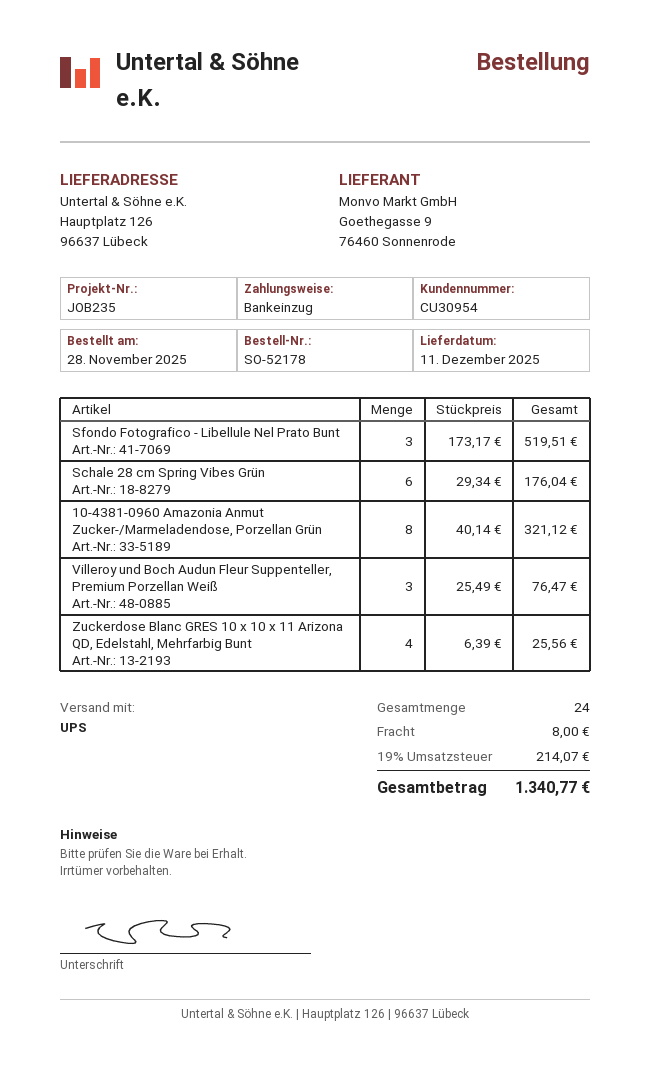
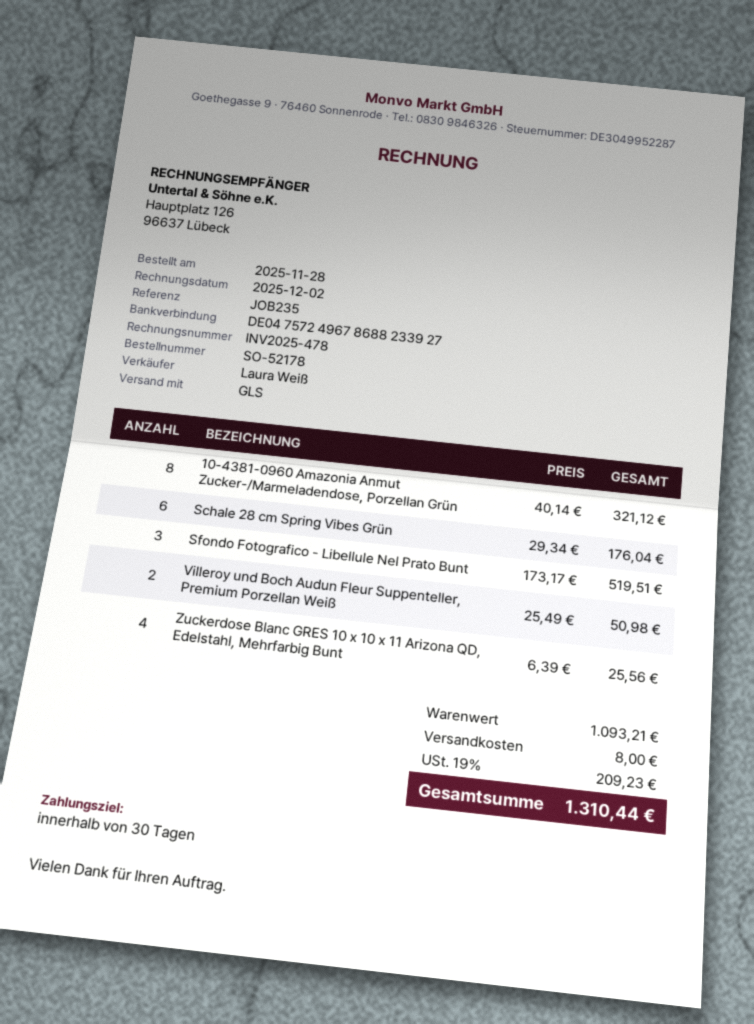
shipping method: UPS -> GLS
Villeroy und Boch Audun Fleur Suppenteller, Premium Porzellan Weiß: 3 x 25.49 = 76.47 -> 2 x 25.49 = 50.98
tax: 19% = 214.07 -> 19% = 209.23
total: 1340.77 -> 1310.44

